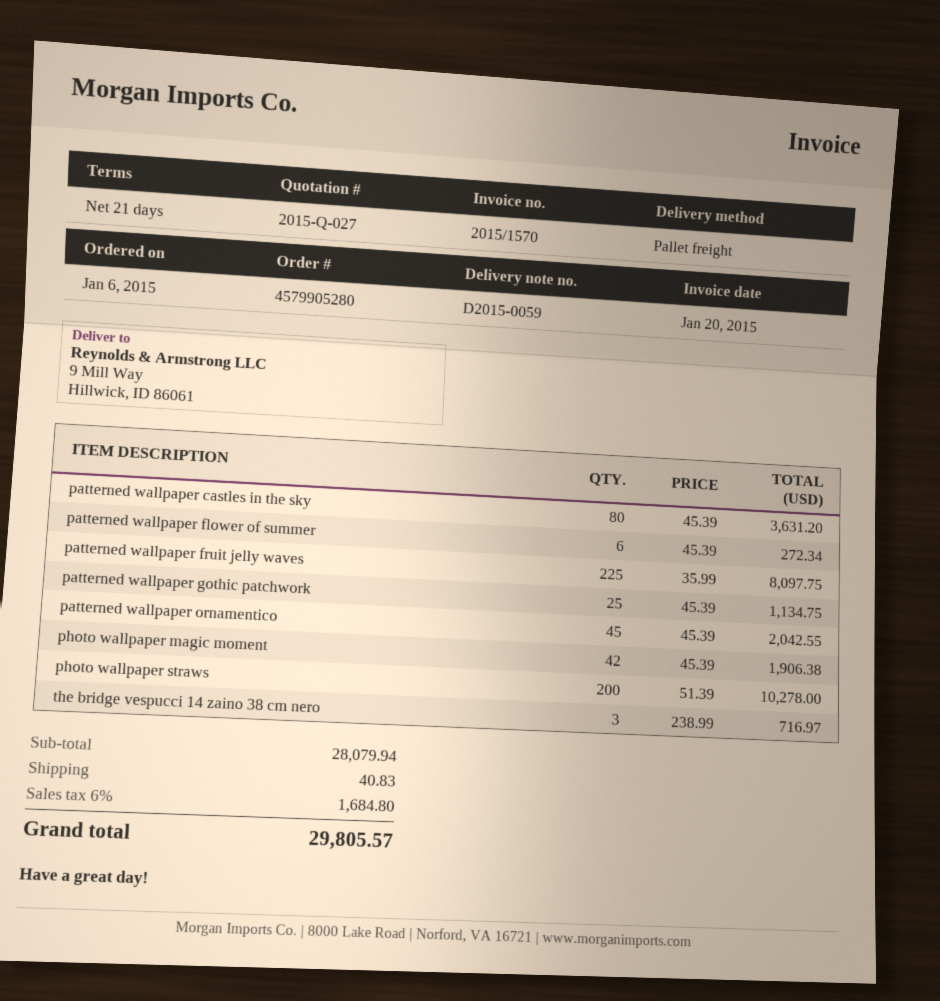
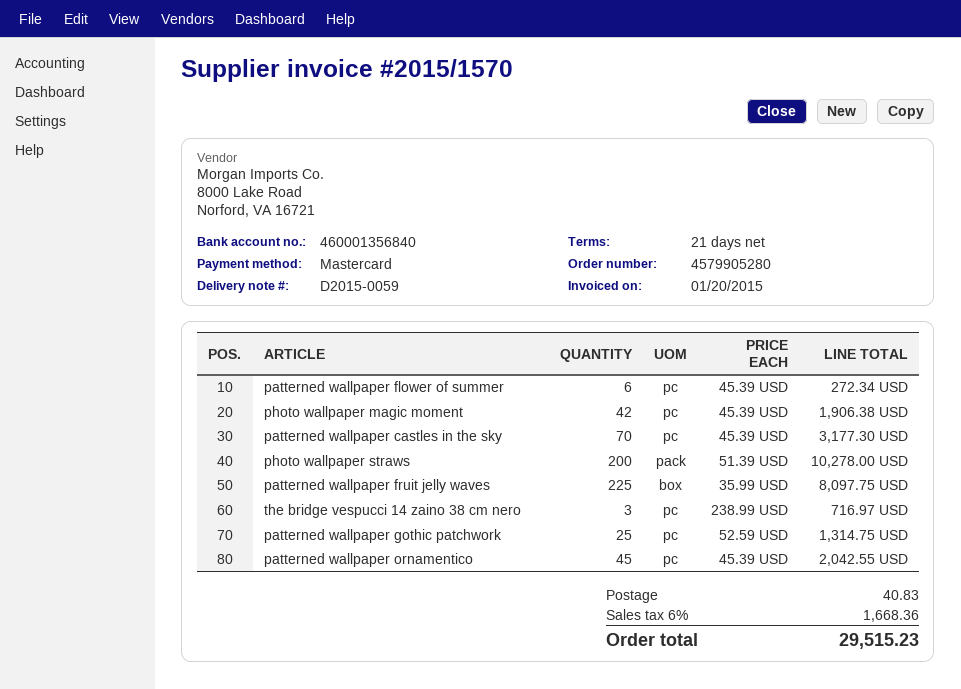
patterned wallpaper castles in the sky: 80 x 45.39 = 3631.20 -> 70 x 45.39 = 3177.30
patterned wallpaper gothic patchwork: 25 x 45.39 = 1134.75 -> 25 x 52.59 = 1314.75
tax: 6% = 1684.80 -> 6% = 1668.36
total: 29805.57 -> 29515.23

